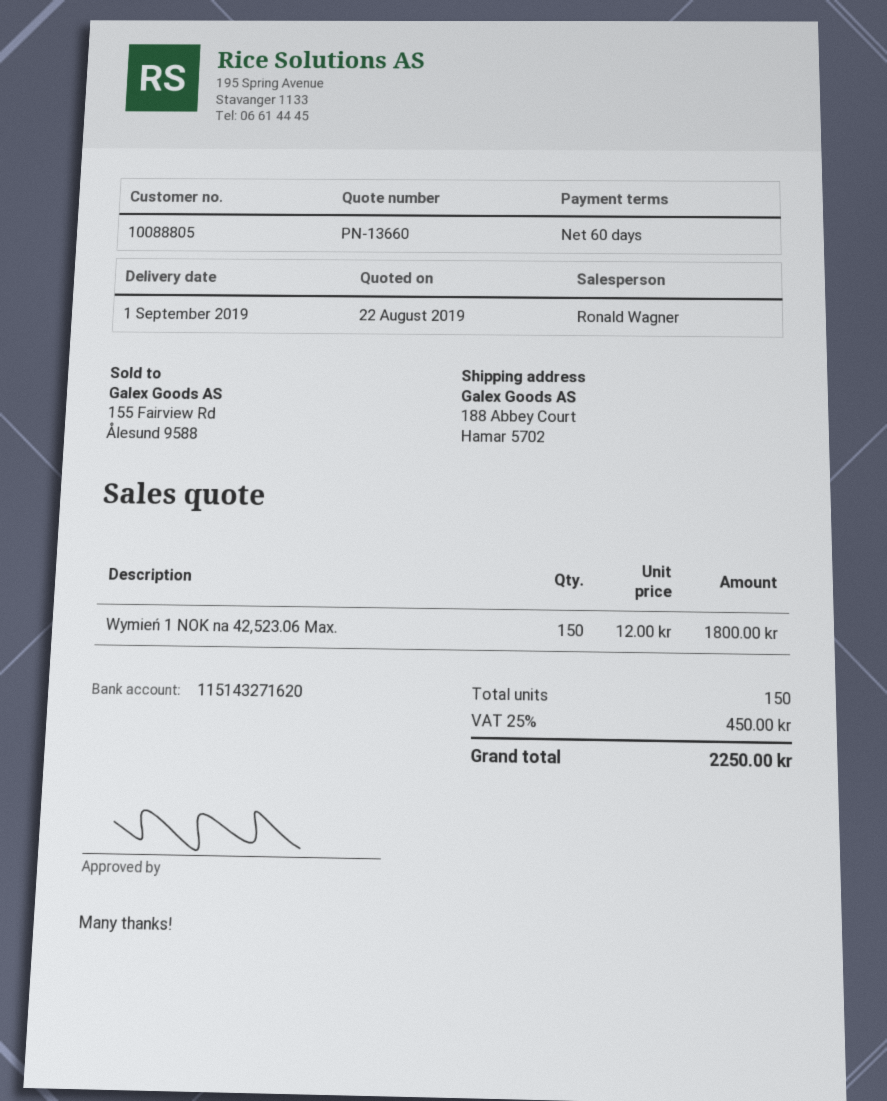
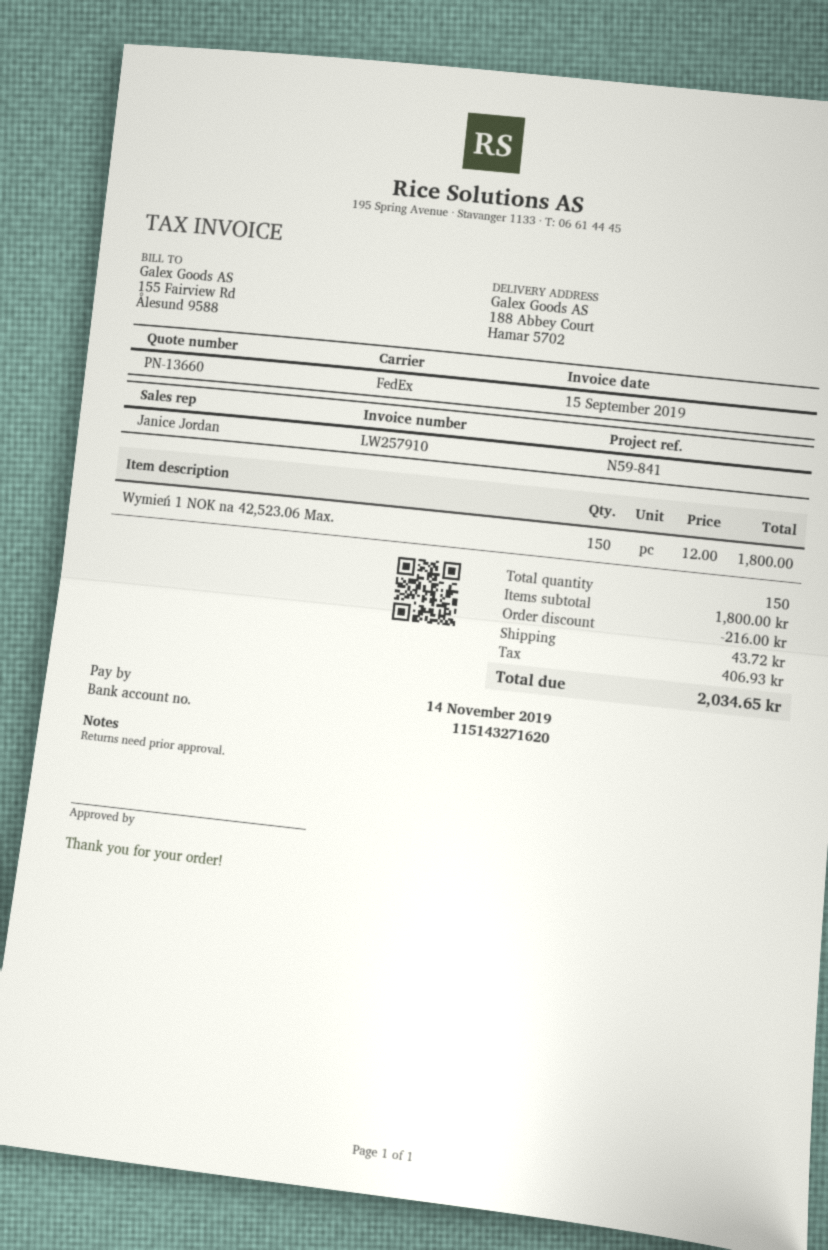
sales rep: Ronald Wagner -> Janice Jordan
discount: none -> 216.00
shipping: none -> 43.72
tax: 450.00 -> 406.93
total: 2250.00 -> 2034.65

